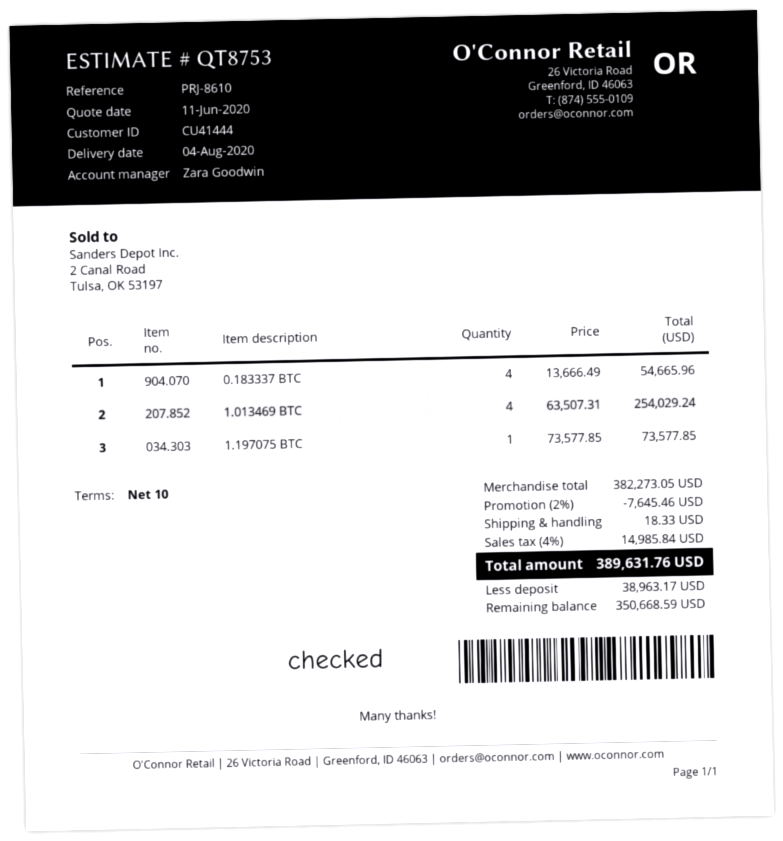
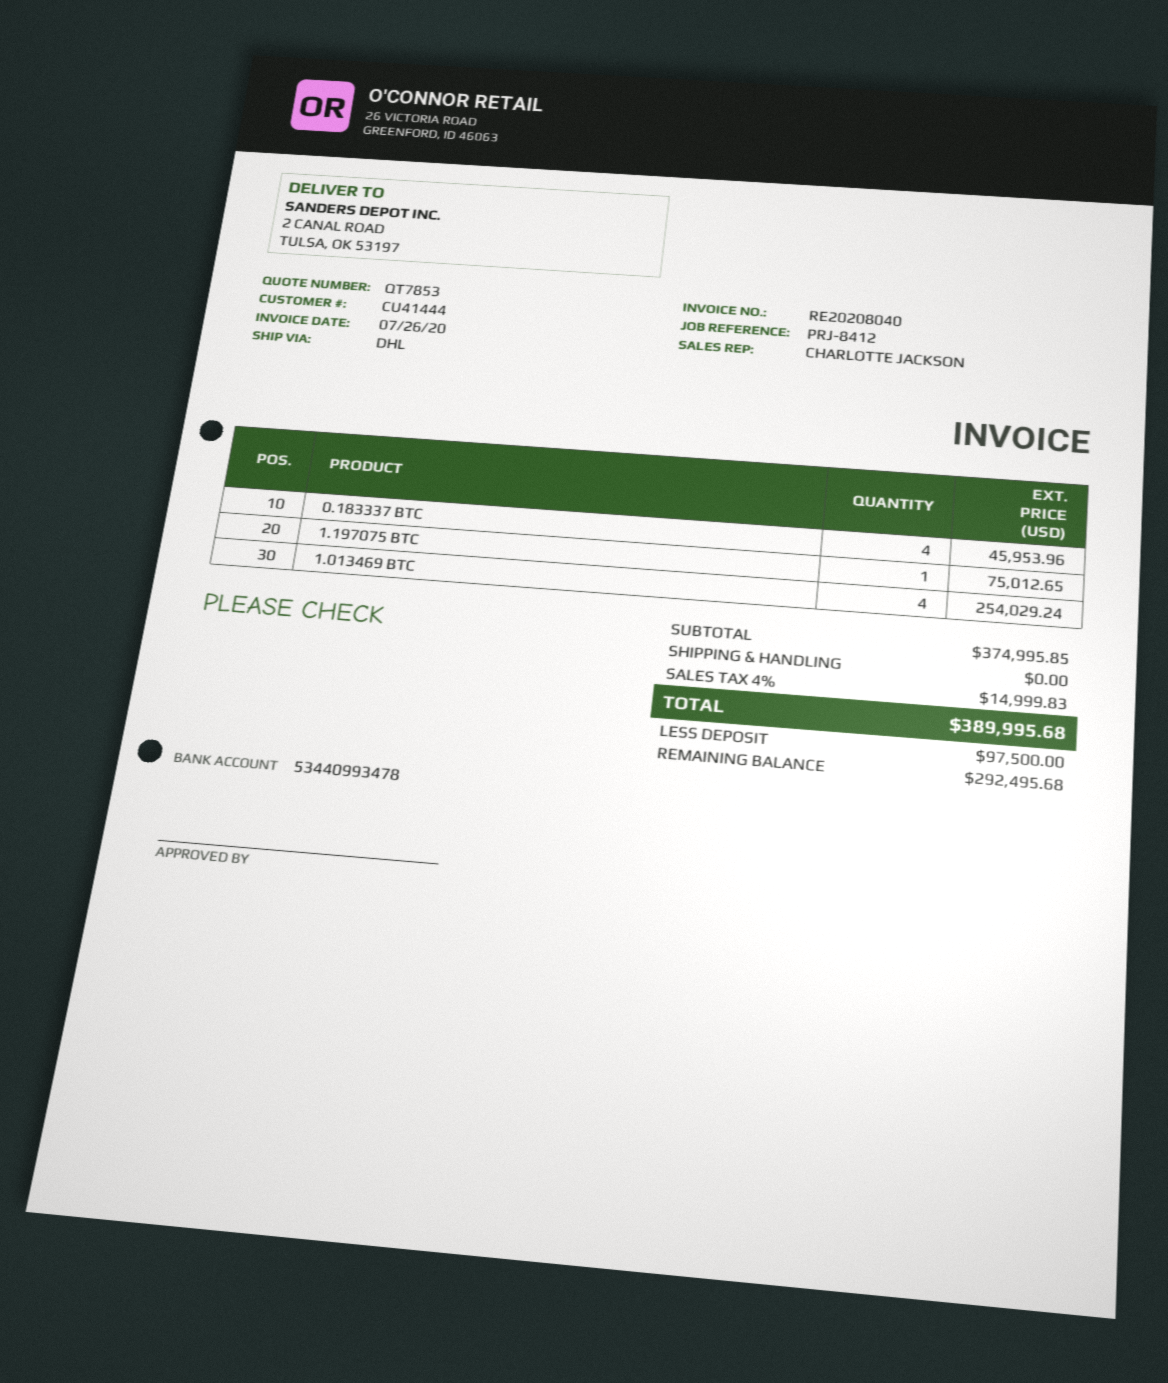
quote number: QT8753 -> QT7853
reference: PRJ-8610 -> PRJ-8412
sales rep: Zara Goodwin -> CHARLOTTE JACKSON
0.183337 BTC: 4 for 54665.96 -> 4 for 45953.96
1.197075 BTC: 1 for 73577.85 -> 1 for 75012.65
subtotal: 382273.05 -> 374995.85
discount: 2% = 7645.46 -> none
shipping: 18.33 -> 0.00
tax: 4% = 14985.84 -> 4% = 14999.83
total: 389631.76 -> 389995.68
deposit: 38963.17 -> 97500.00
balance: 350668.59 -> 292495.68

